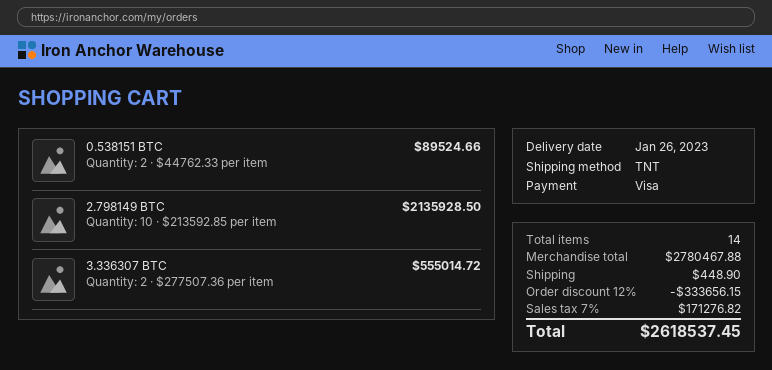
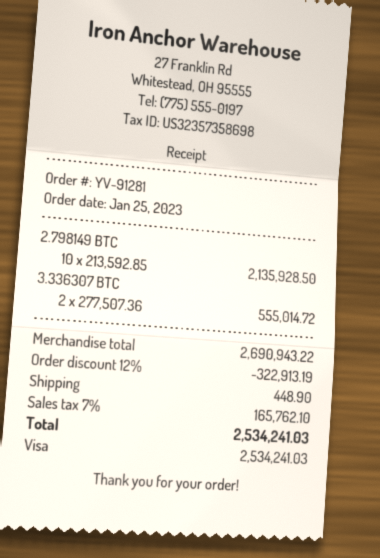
0.538151 BTC: 2 x 44762.33 = 89524.66 -> none
subtotal: 2780467.88 -> 2690943.22
discount: 12% = 333656.15 -> 12% = 322913.19
tax: 7% = 171276.82 -> 7% = 165762.10
total: 2618537.45 -> 2534241.03

